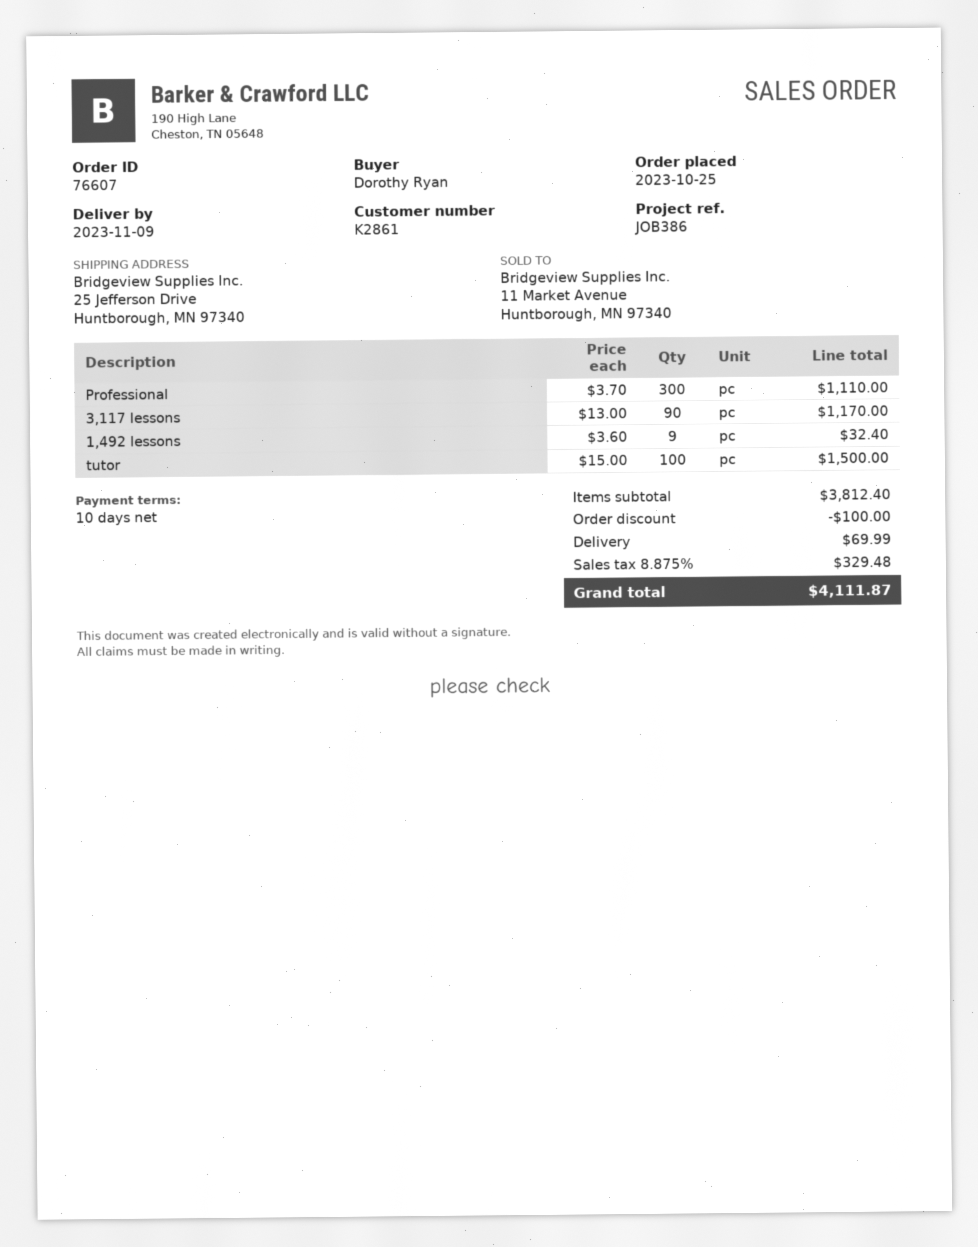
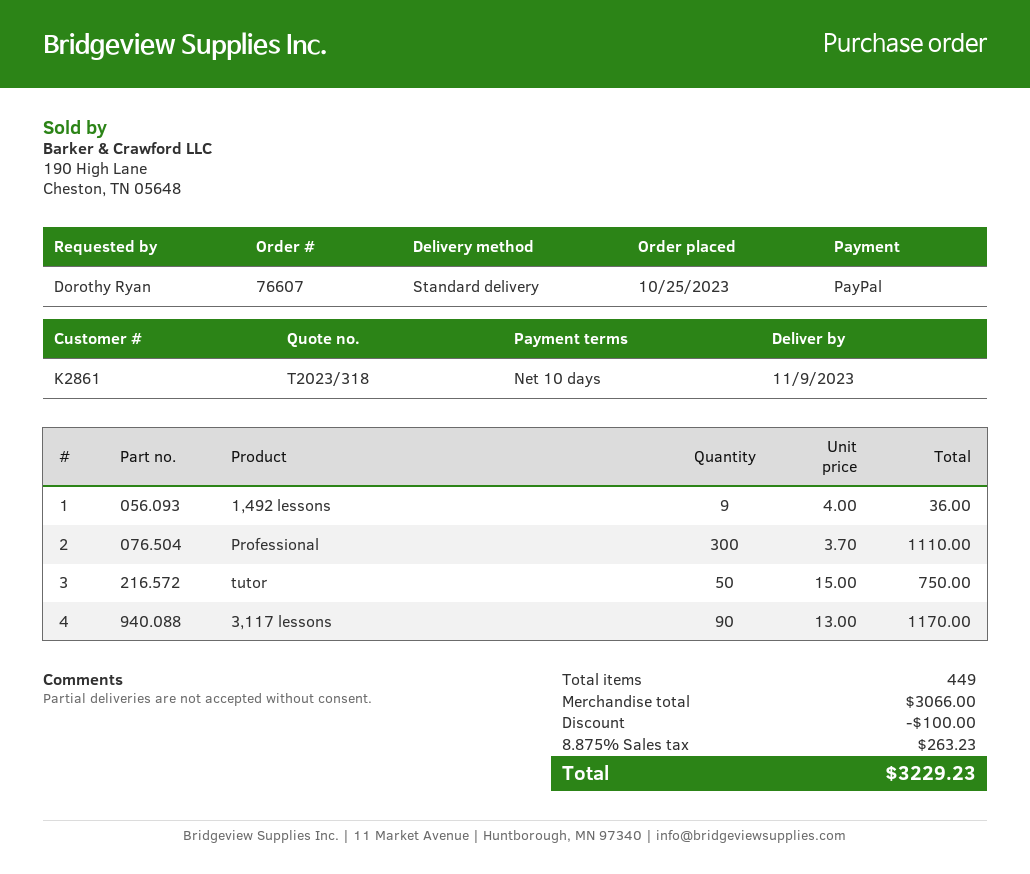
1,492 lessons: 9 x 3.60 = 32.40 -> 9 x 4.00 = 36.00
tutor: 100 x 15.00 = 1500.00 -> 50 x 15.00 = 750.00
subtotal: 3812.40 -> 3066.00
shipping: 69.99 -> none
tax: 8.875% = 329.48 -> 8.875% = 263.23
total: 4111.87 -> 3229.23

